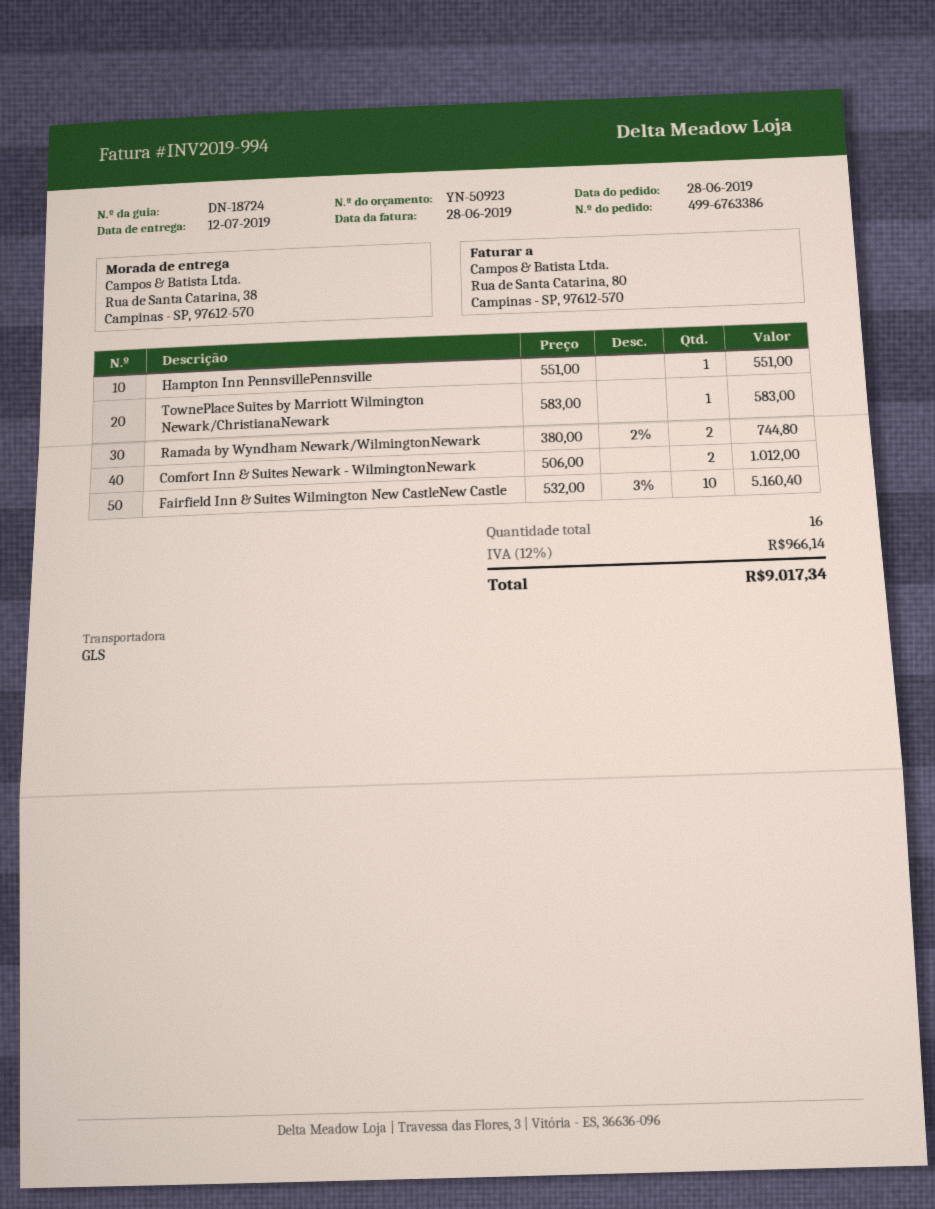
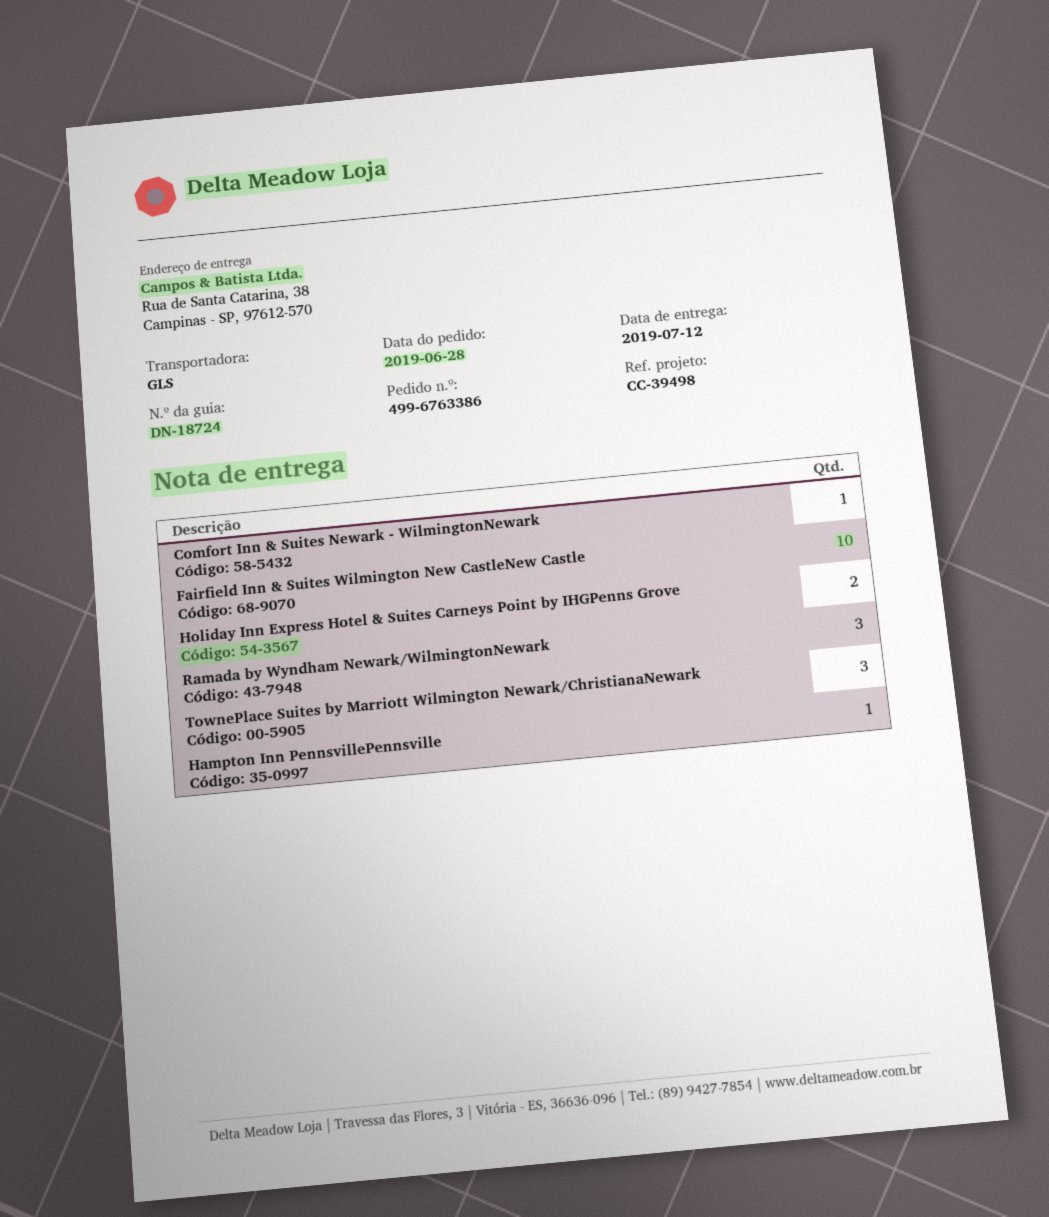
TownePlace Suites by Marriott Wilmington Newark/ChristianaNewark: 1 -> 3
Ramada by Wyndham Newark/WilmingtonNewark: 2 -> 3
Comfort Inn & Suites Newark - WilmingtonNewark: 2 -> 1
Holiday Inn Express Hotel & Suites Carneys Point by IHGPenns Grove: none -> 2

